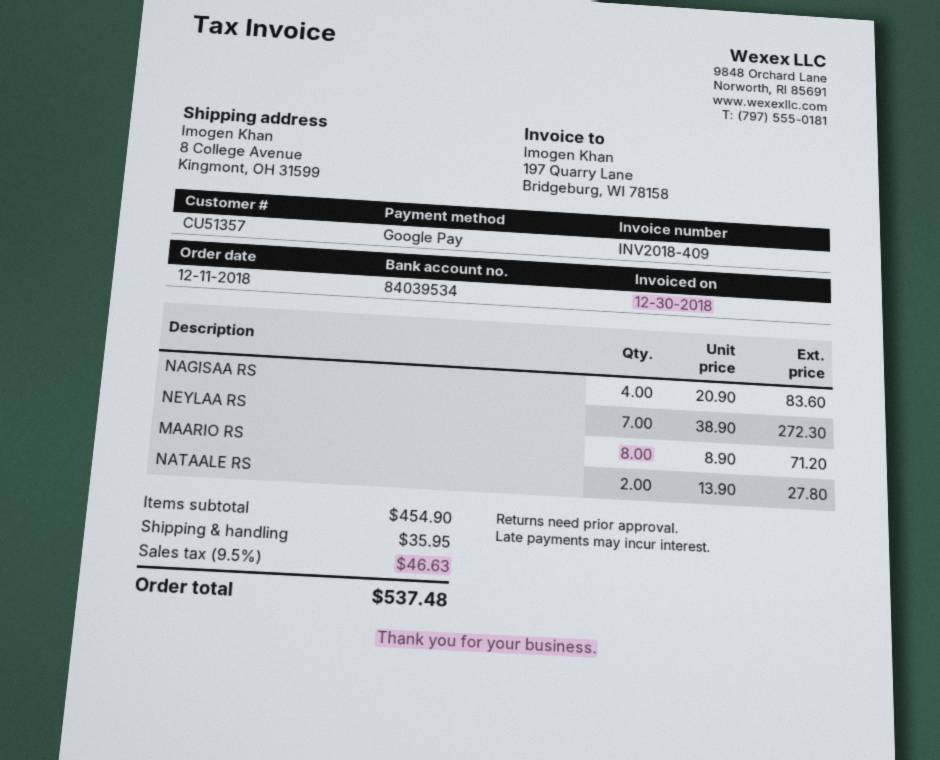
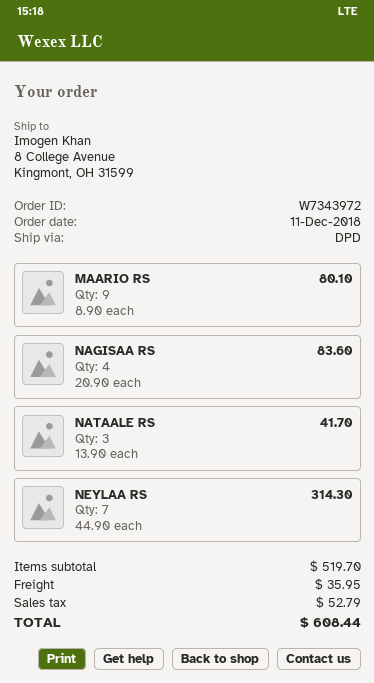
NEYLAA RS: 7 x 38.90 = 272.30 -> 7 x 44.90 = 314.30
MAARIO RS: 8 x 8.90 = 71.20 -> 9 x 8.90 = 80.10
NATAALE RS: 2 x 13.90 = 27.80 -> 3 x 13.90 = 41.70
subtotal: 454.90 -> 519.70
tax: 46.63 -> 52.79
total: 537.48 -> 608.44

